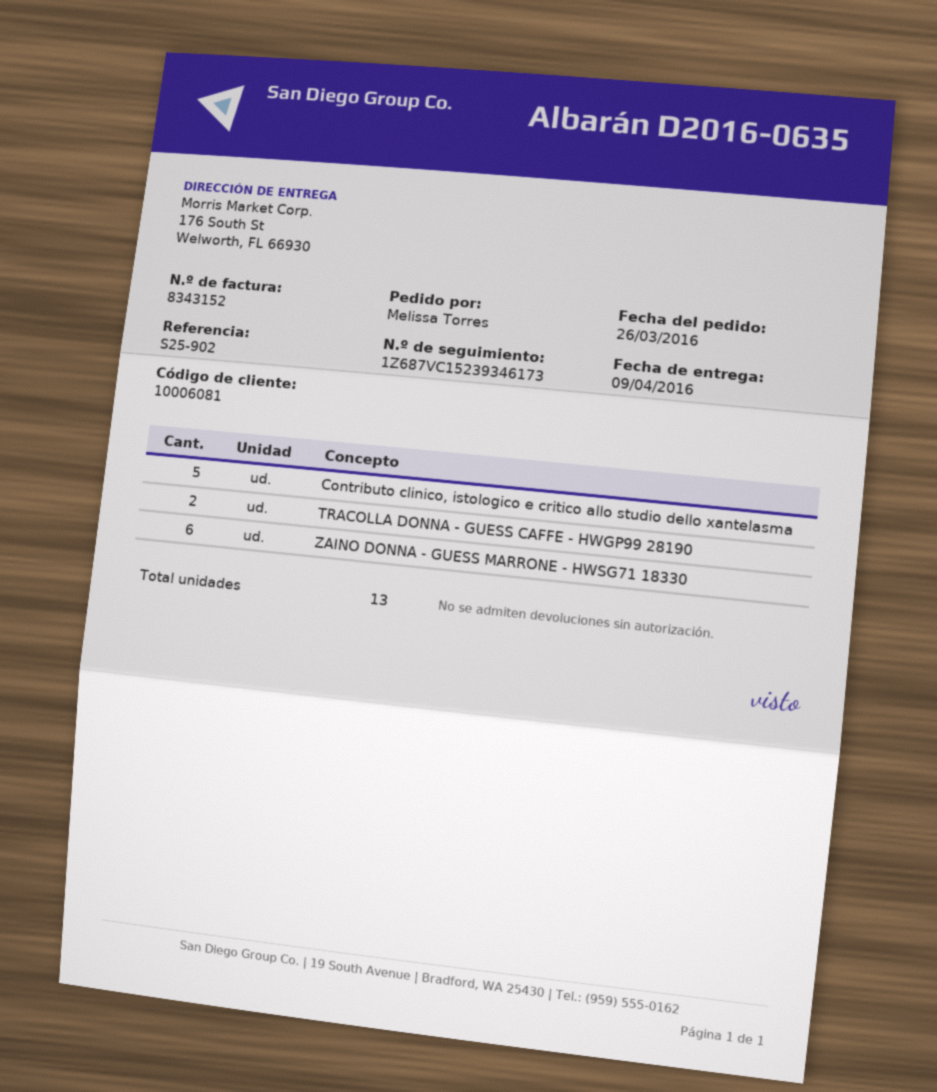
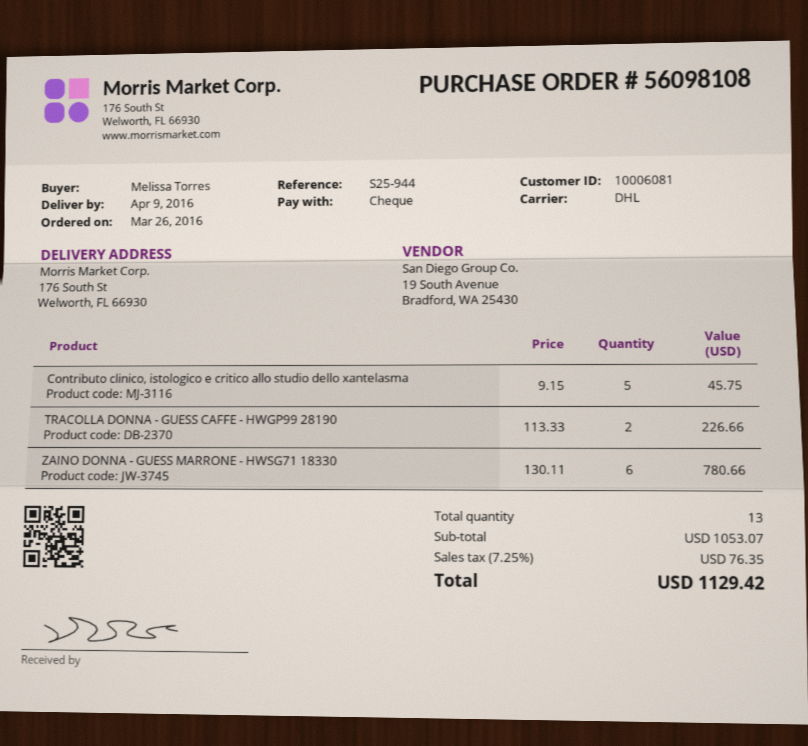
reference: S25-902 -> S25-944

